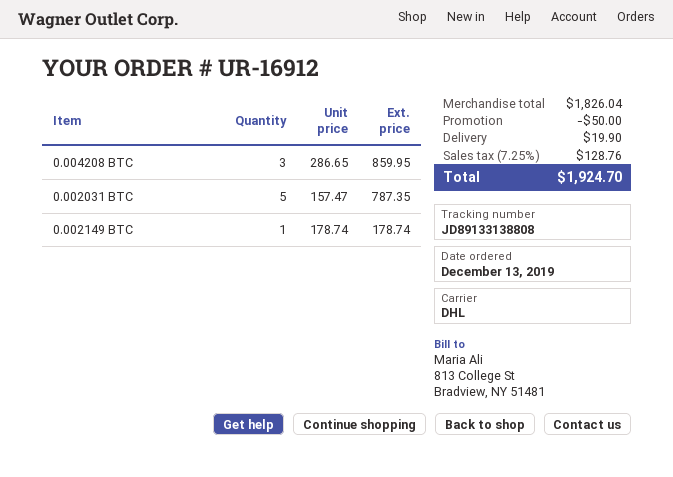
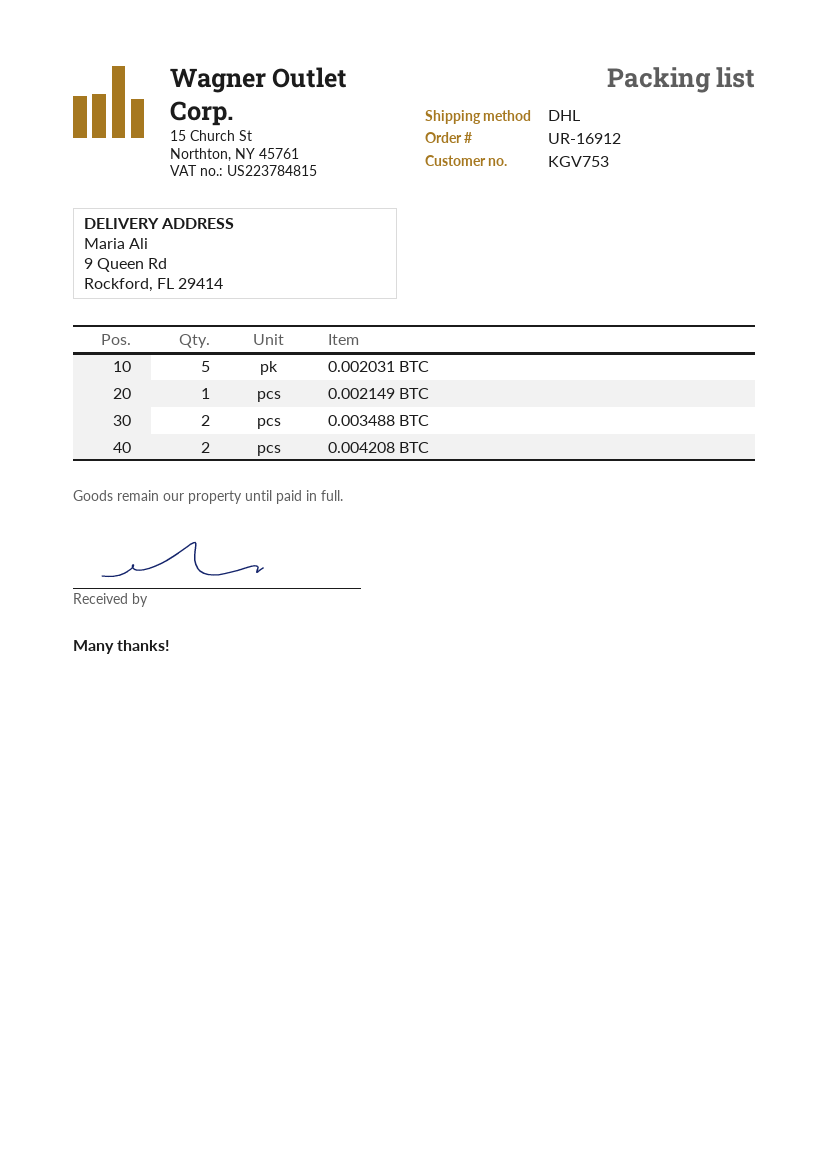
0.004208 BTC: 3 -> 2
0.003488 BTC: none -> 2

